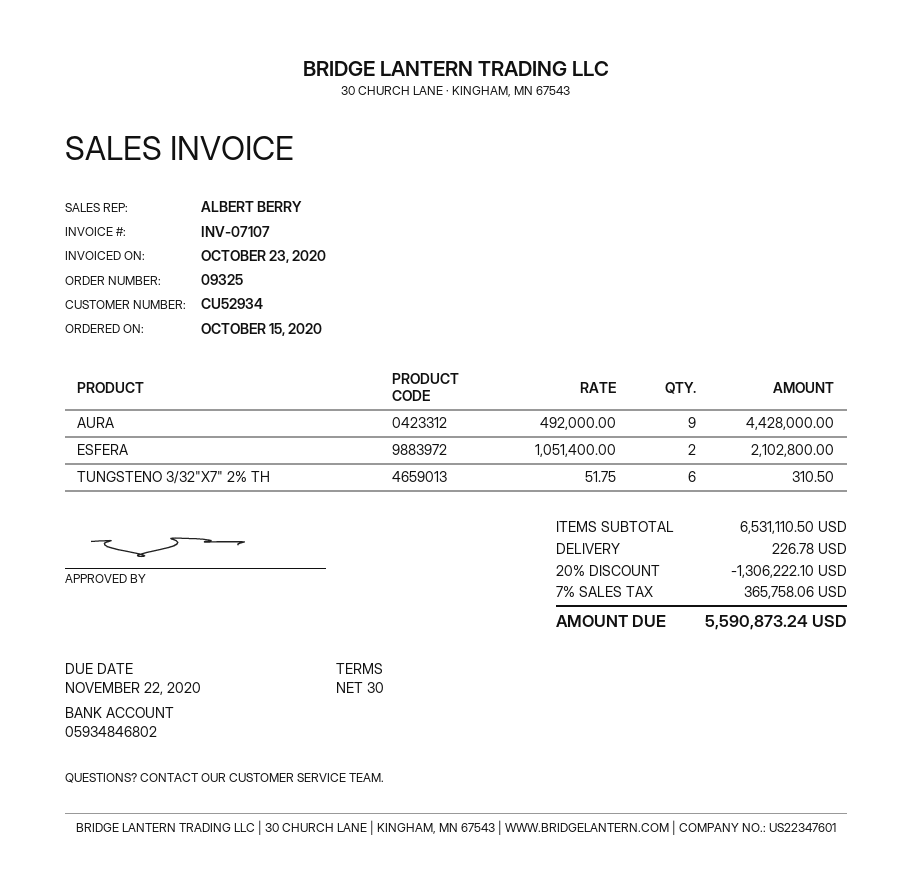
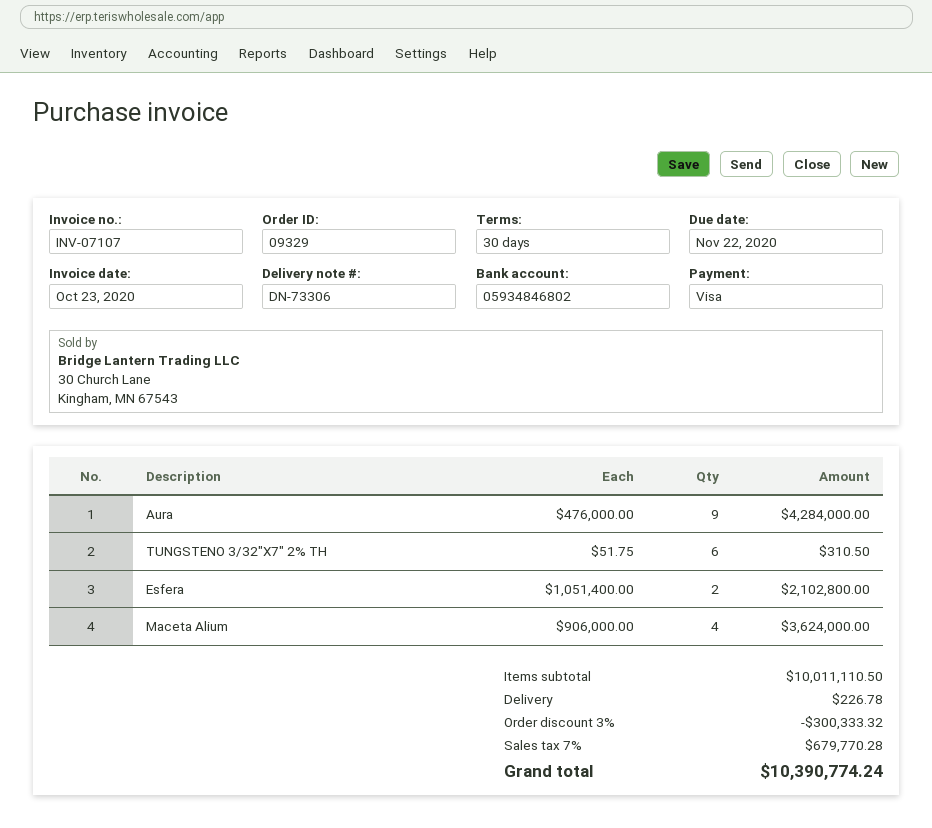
order number: 09325 -> 09329
AURA: 9 x 492000.00 = 4428000.00 -> 9 x 476000.00 = 4284000.00
Maceta Alium: none -> 4 x 906000.00 = 3624000.00
subtotal: 6531110.50 -> 10011110.50
discount: 20% = 1306222.10 -> 3% = 300333.32
tax: 7% = 365758.06 -> 7% = 679770.28
total: 5590873.24 -> 10390774.24

